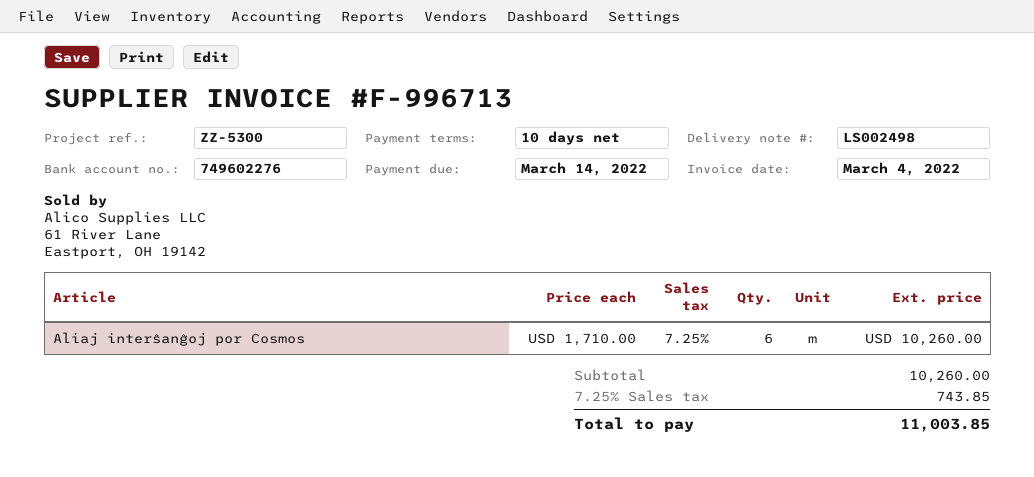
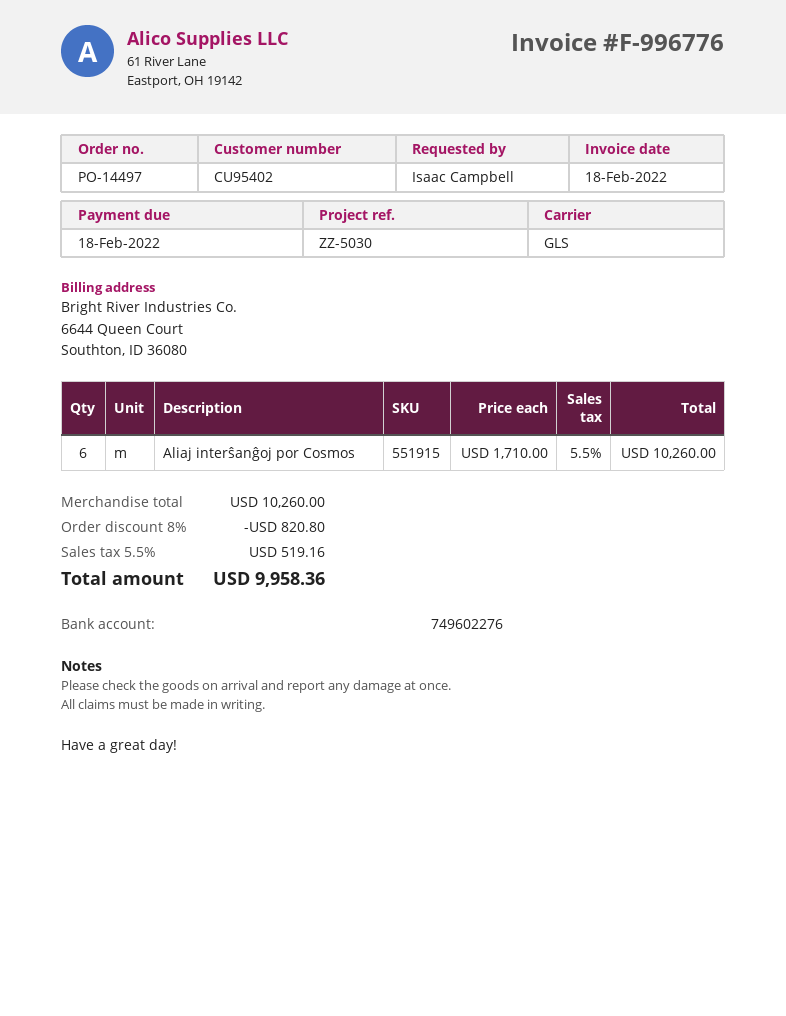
invoice number: F-996713 -> F-996776
invoice date: 2022-03-04 -> 2022-02-18
due date: 2022-03-14 -> 2022-02-18
reference: ZZ-5300 -> ZZ-5030
discount: none -> 8% = 820.80
tax: 7.25% = 743.85 -> 5.5% = 519.16
total: 11003.85 -> 9958.36

